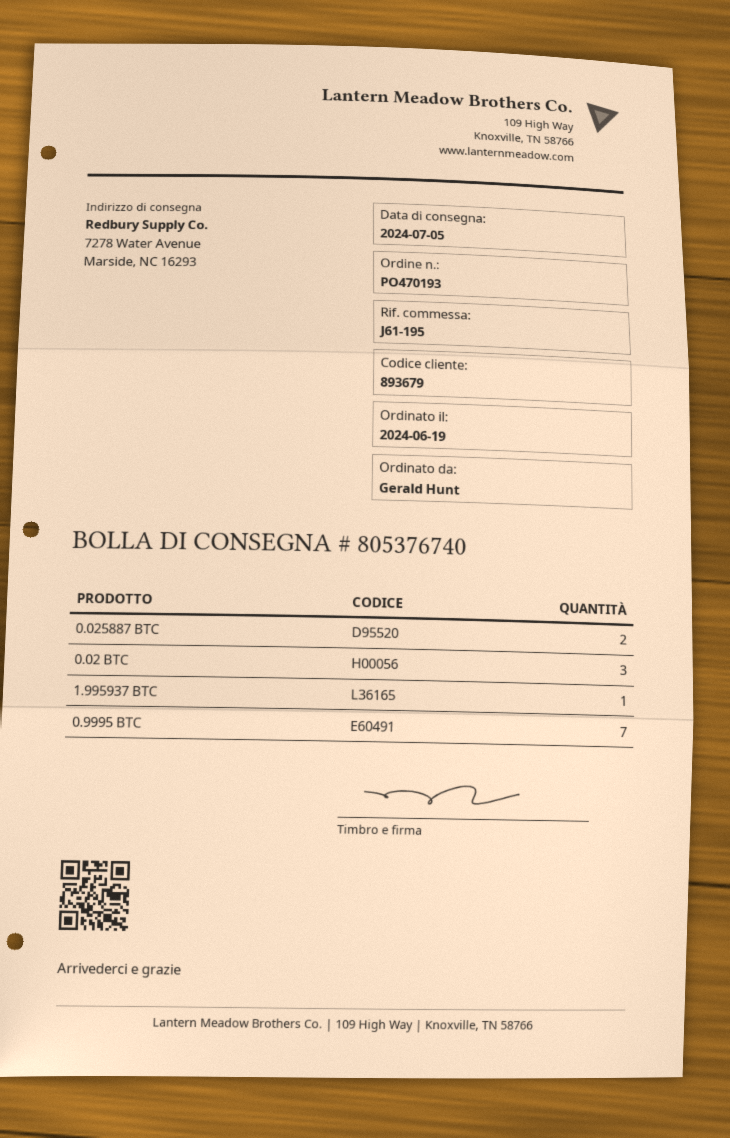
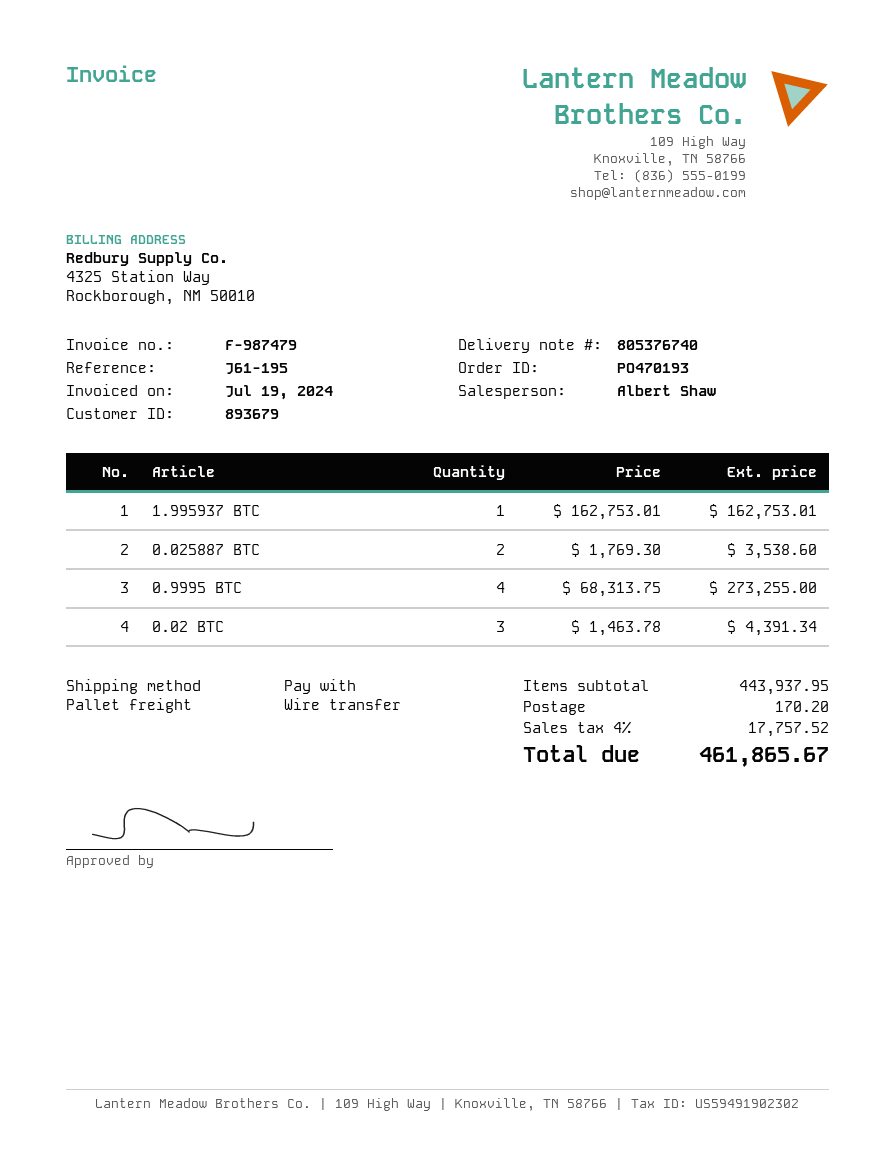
0.9995 BTC: 7 -> 4

